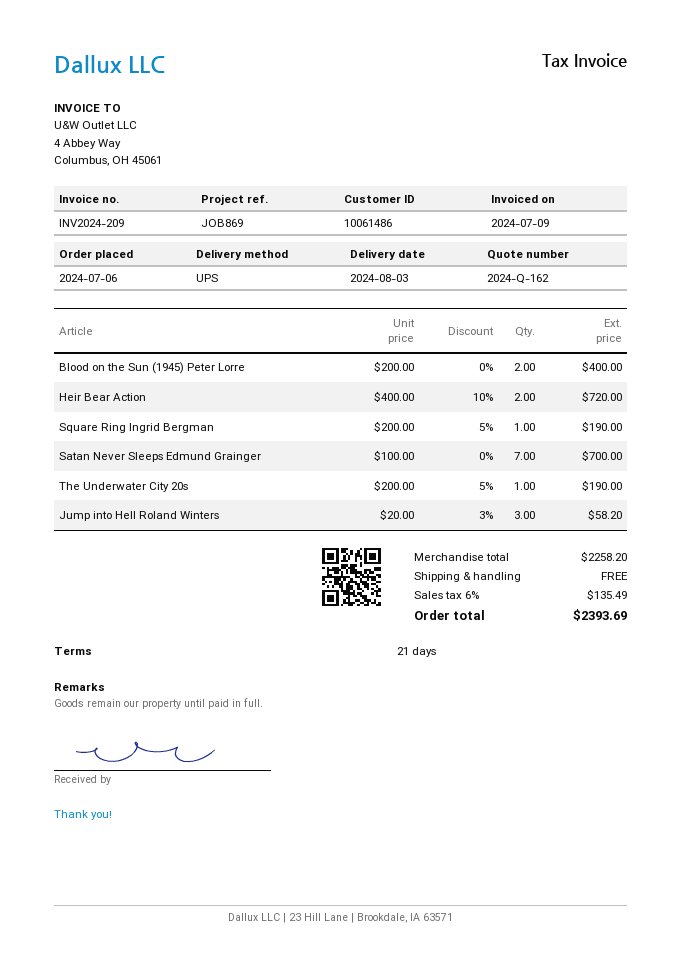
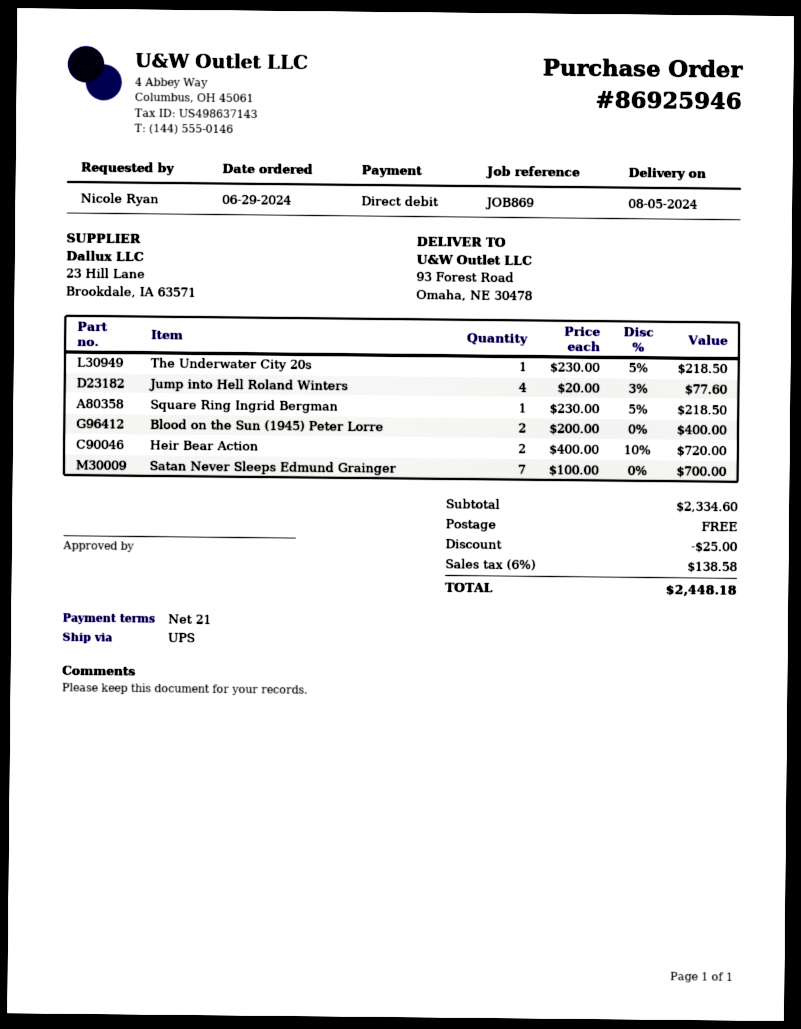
order date: 2024-07-06 -> 2024-06-29
delivery date: 2024-08-03 -> 2024-08-05
Square Ring Ingrid Bergman: 1 x 200.00 - 5% = 190.00 -> 1 x 230.00 - 5% = 218.50
The Underwater City 20s: 1 x 200.00 - 5% = 190.00 -> 1 x 230.00 - 5% = 218.50
Jump into Hell Roland Winters: 3 x 20.00 - 3% = 58.20 -> 4 x 20.00 - 3% = 77.60
subtotal: 2258.20 -> 2334.60
discount: none -> 25.00
tax: 6% = 135.49 -> 6% = 138.58
total: 2393.69 -> 2448.18

